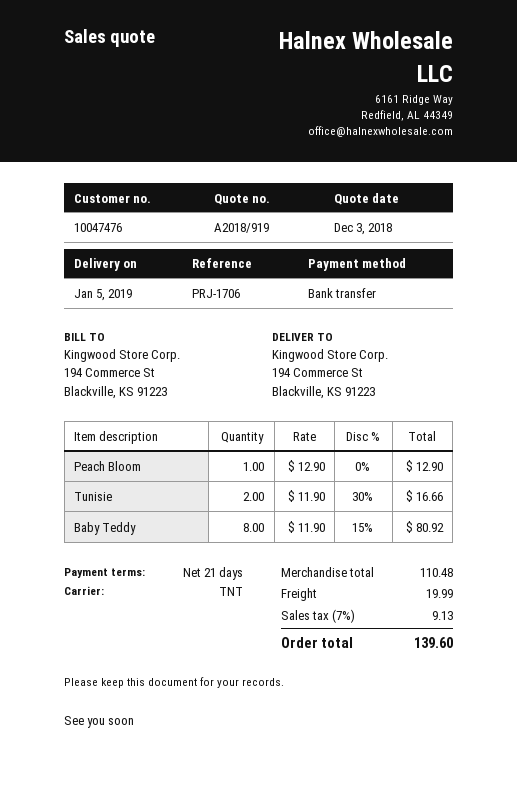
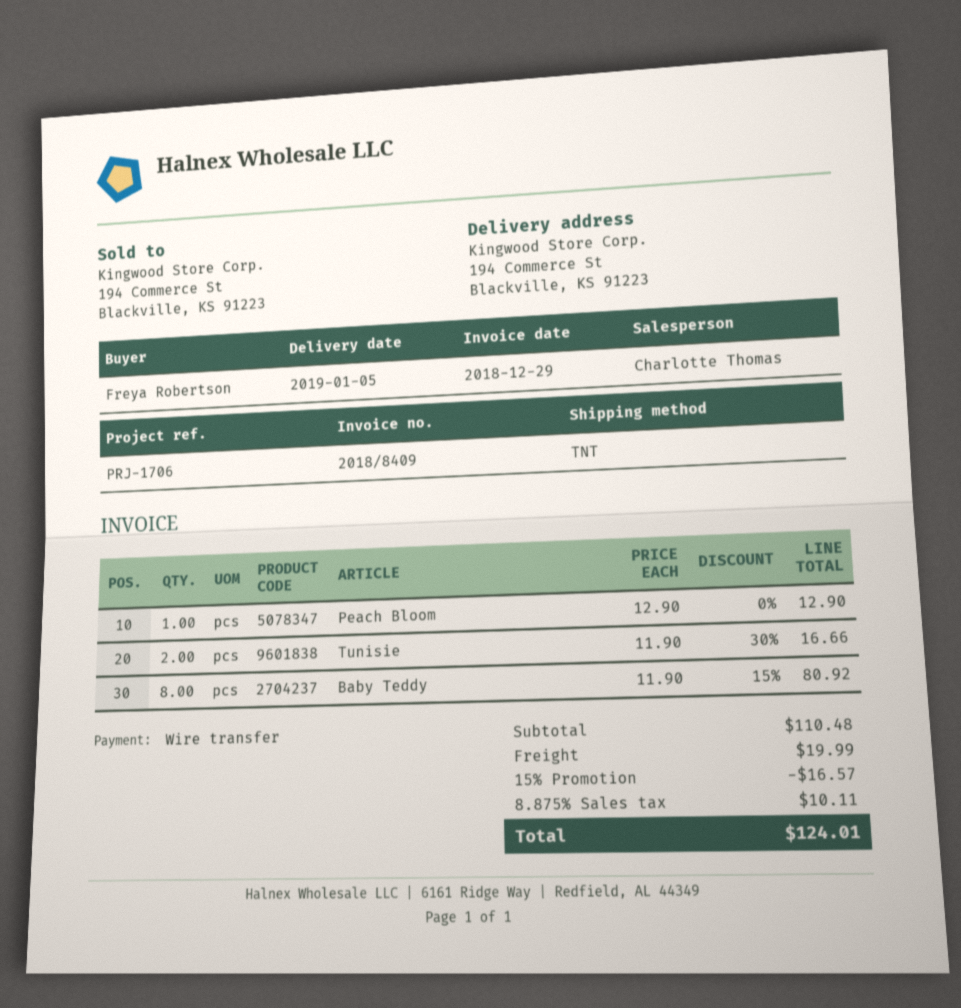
discount: none -> 15% = 16.57
tax: 7% = 9.13 -> 8.875% = 10.11
total: 139.60 -> 124.01

